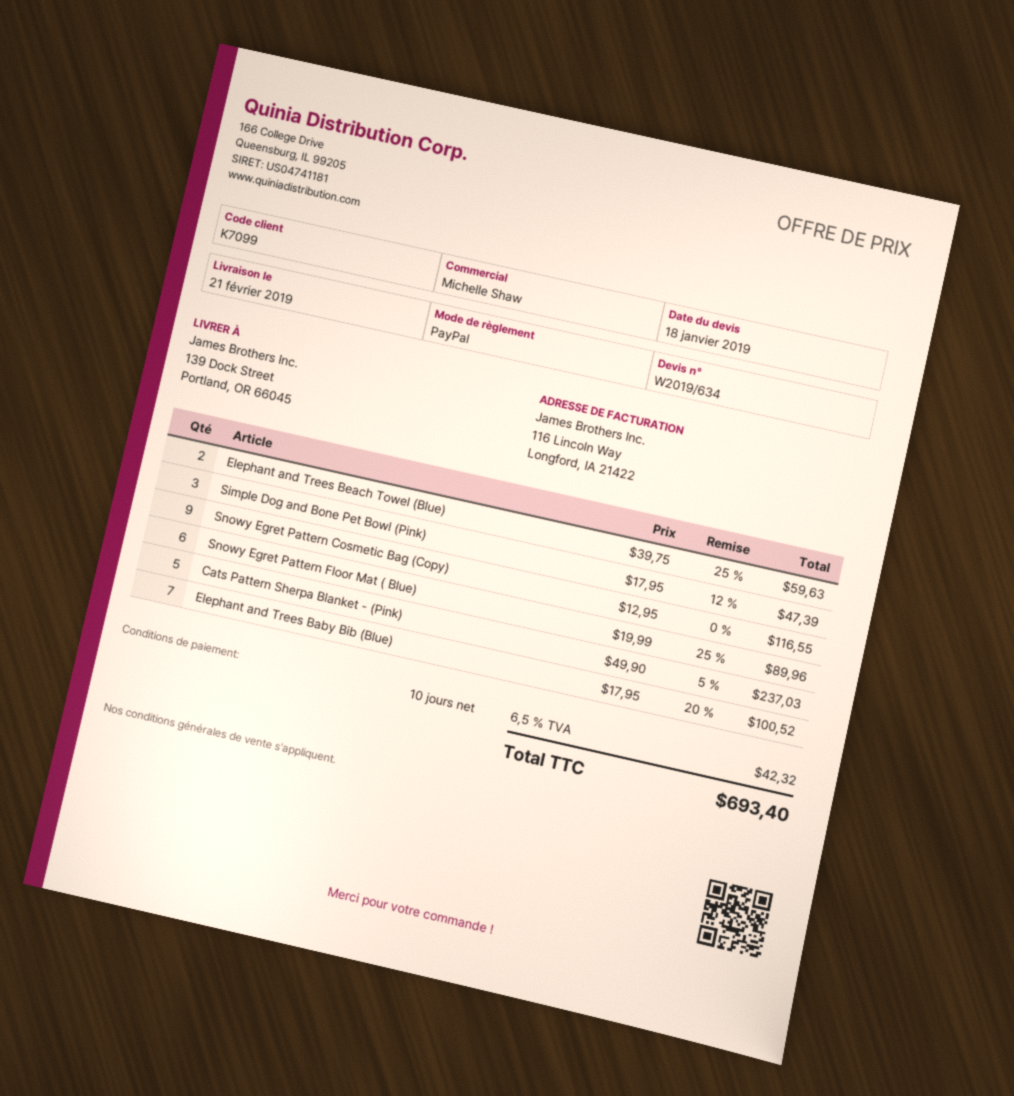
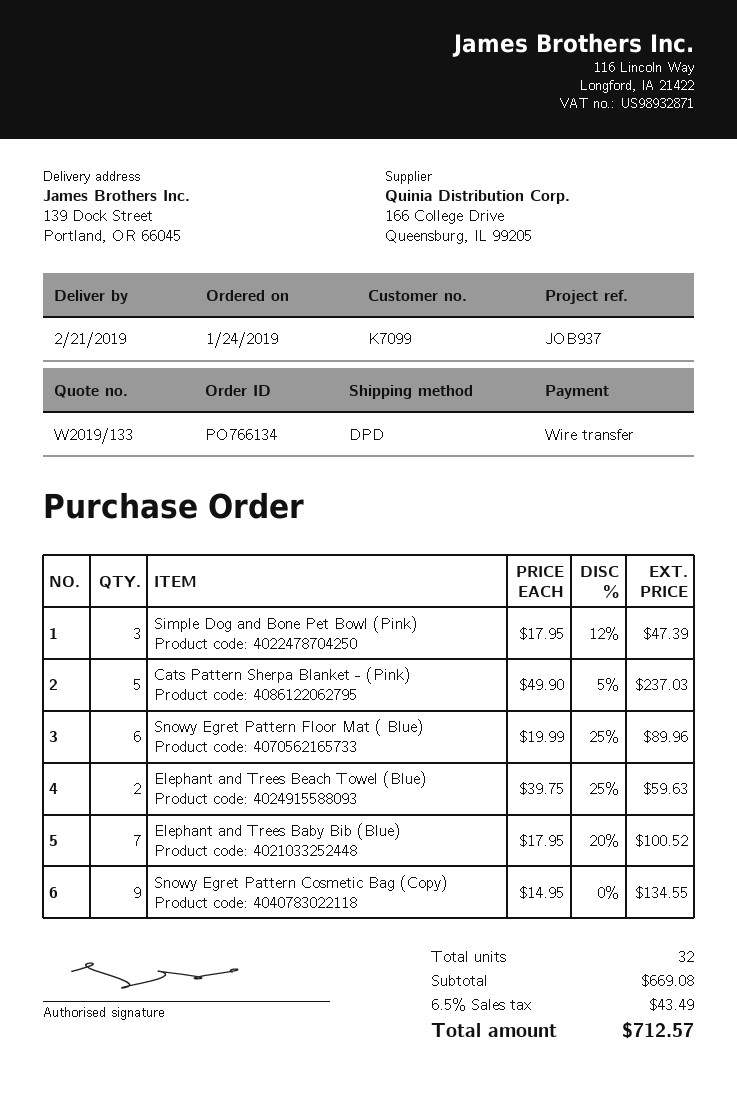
quote number: W2019/634 -> W2019/133
payment method: PayPal -> bank transfer
Snowy Egret Pattern Cosmetic Bag (Copy): 9 x 12.95 = 116.55 -> 9 x 14.95 = 134.55
tax: 6.5% = 42.32 -> 6.5% = 43.49
total: 693.40 -> 712.57

